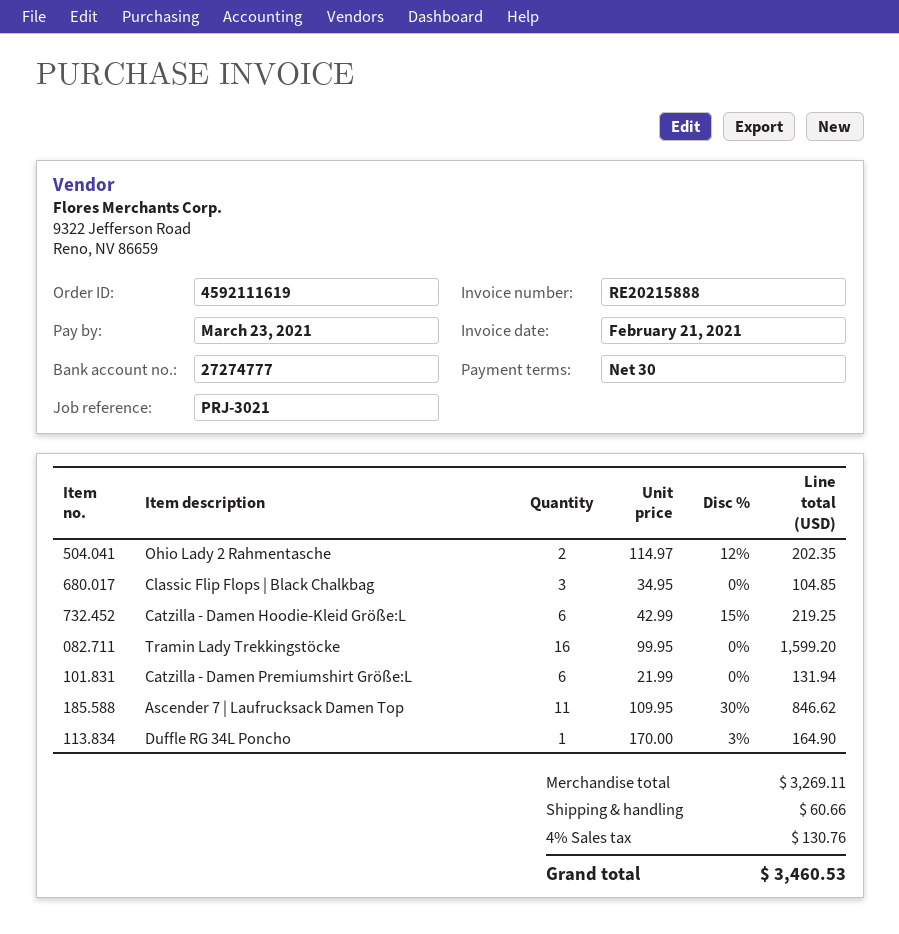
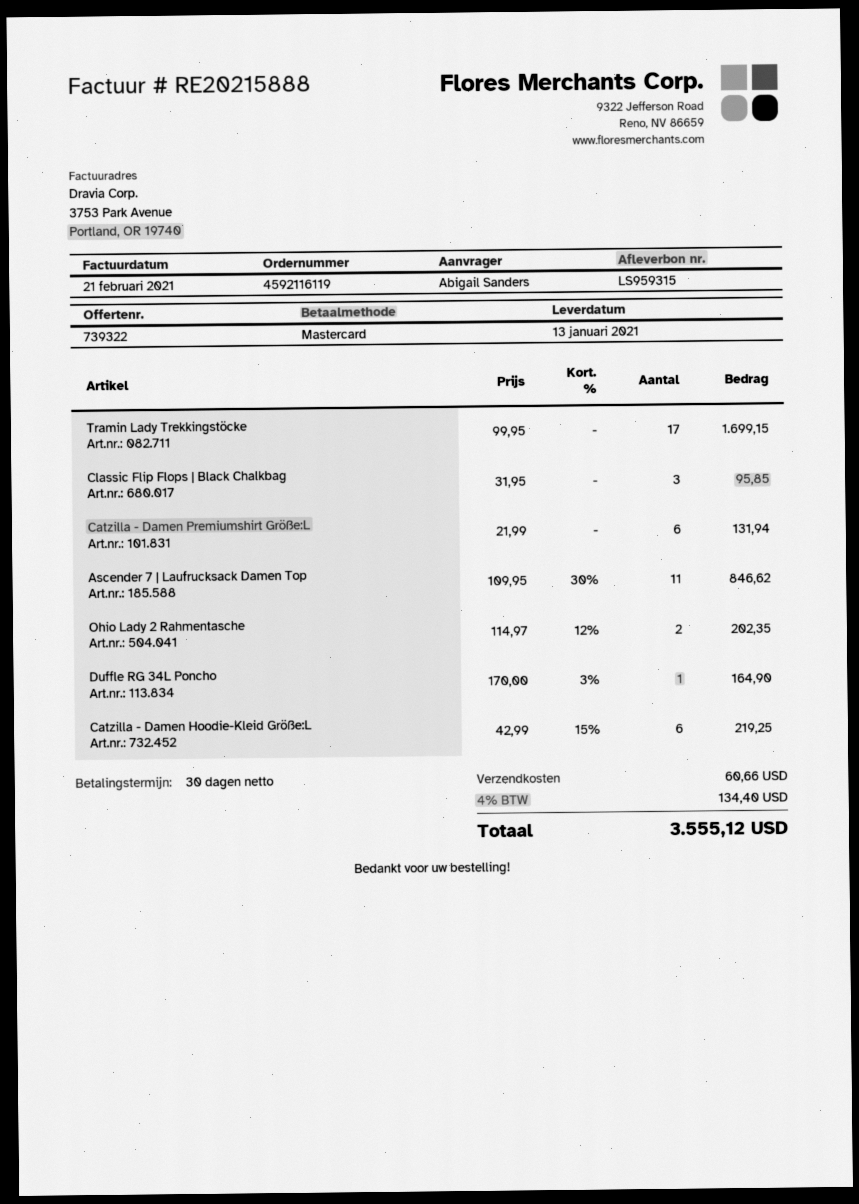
order number: 4592111619 -> 4592116119
Classic Flip Flops | Black Chalkbag: 3 x 34.95 = 104.85 -> 3 x 31.95 = 95.85
Tramin Lady Trekkingstöcke: 16 x 99.95 = 1599.20 -> 17 x 99.95 = 1699.15
tax: 4% = 130.76 -> 4% = 134.40
total: 3460.53 -> 3555.12

